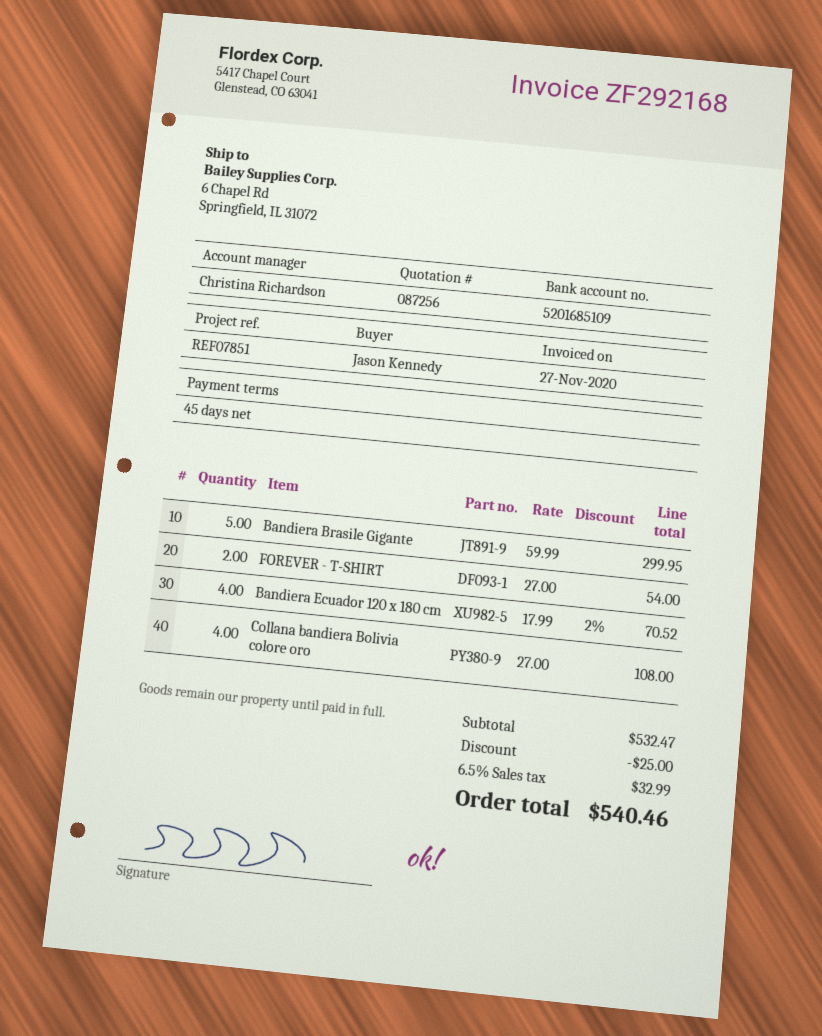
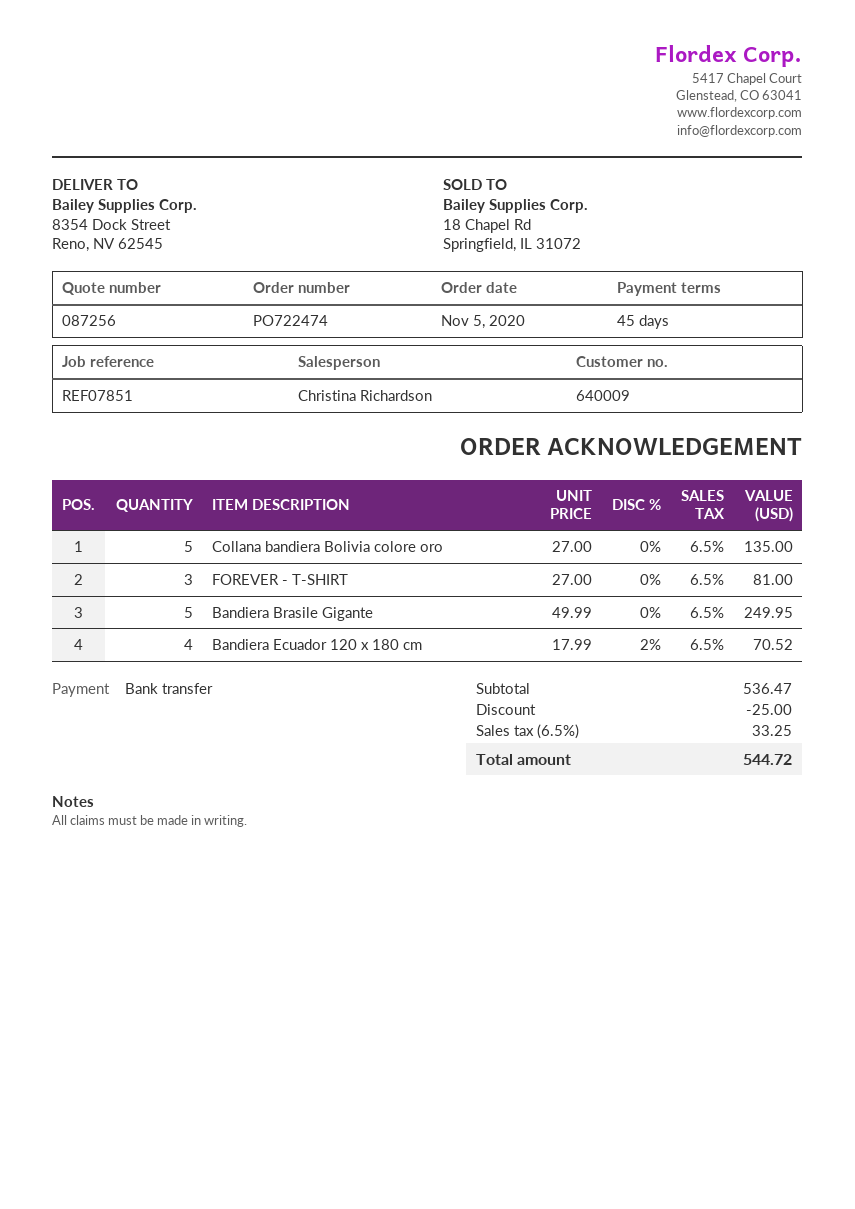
ship to: 6 Chapel Rd, Springfield, IL 31072 -> 8354 Dock Street, Reno, NV 62545
Bandiera Brasile Gigante: 5 x 59.99 = 299.95 -> 5 x 49.99 = 249.95
FOREVER - T-SHIRT: 2 x 27.00 = 54.00 -> 3 x 27.00 = 81.00
Collana bandiera Bolivia colore oro: 4 x 27.00 = 108.00 -> 5 x 27.00 = 135.00
subtotal: 532.47 -> 536.47
tax: 6.5% = 32.99 -> 6.5% = 33.25
total: 540.46 -> 544.72

